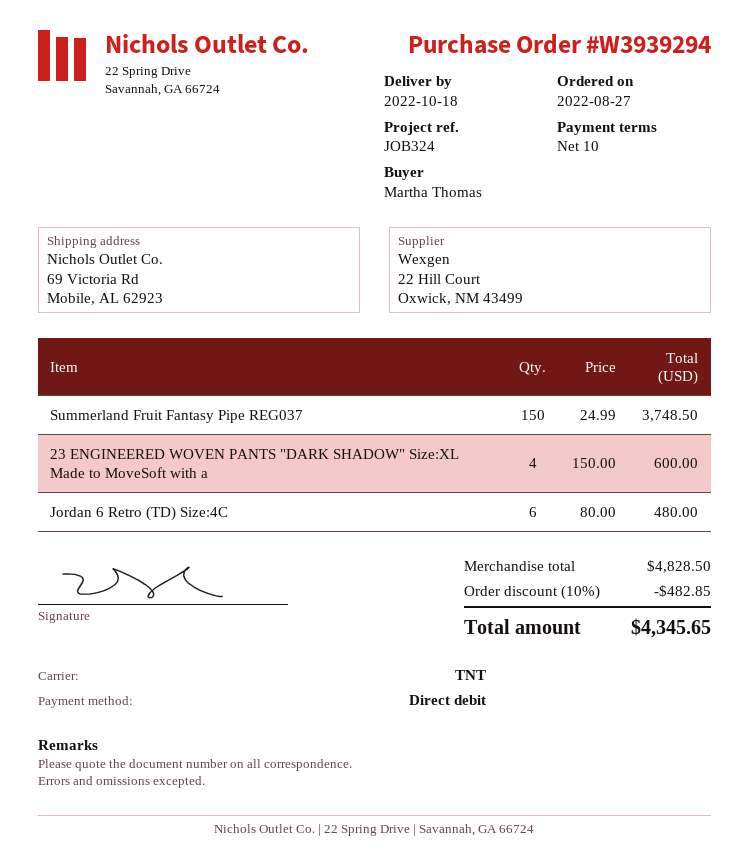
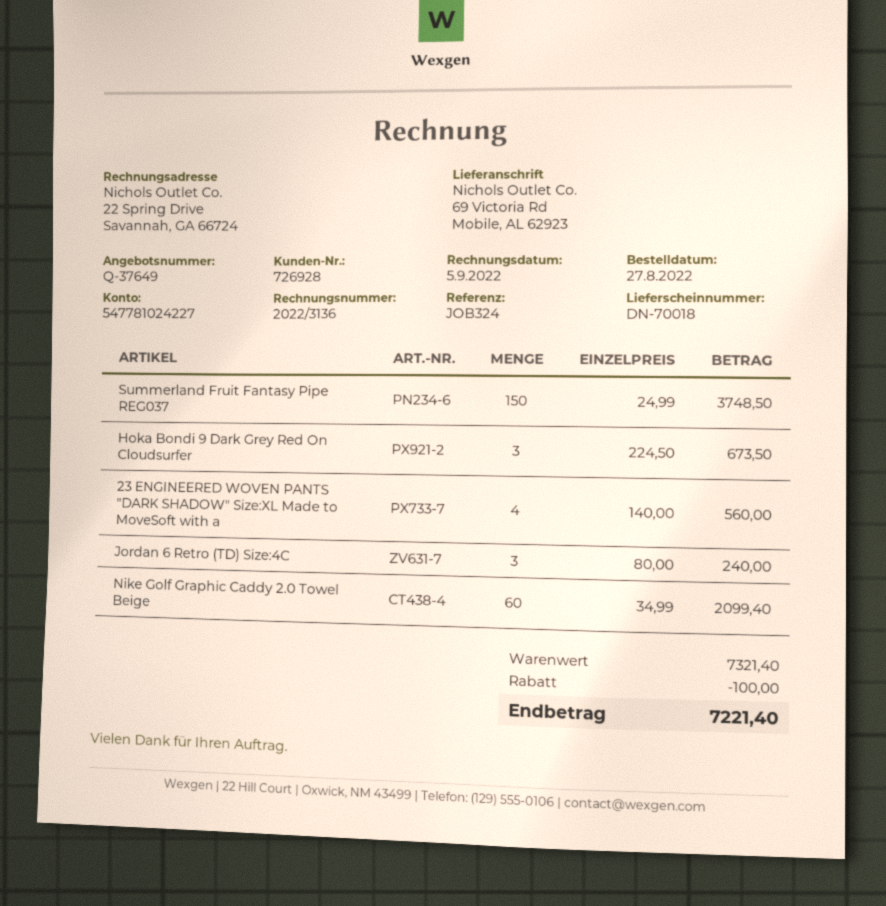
23 ENGINEERED WOVEN PANTS "DARK SHADOW" Size:XL Made to MoveSoft with a: 4 x 150.00 = 600.00 -> 4 x 140.00 = 560.00
Jordan 6 Retro (TD) Size:4C: 6 x 80.00 = 480.00 -> 3 x 80.00 = 240.00
Hoka Bondi 9 Dark Grey Red On Cloudsurfer: none -> 3 x 224.50 = 673.50
Nike Golf Graphic Caddy 2.0 Towel Beige: none -> 60 x 34.99 = 2099.40
subtotal: 4828.50 -> 7321.40
discount: 482.85 -> 100.00
total: 4345.65 -> 7221.40

